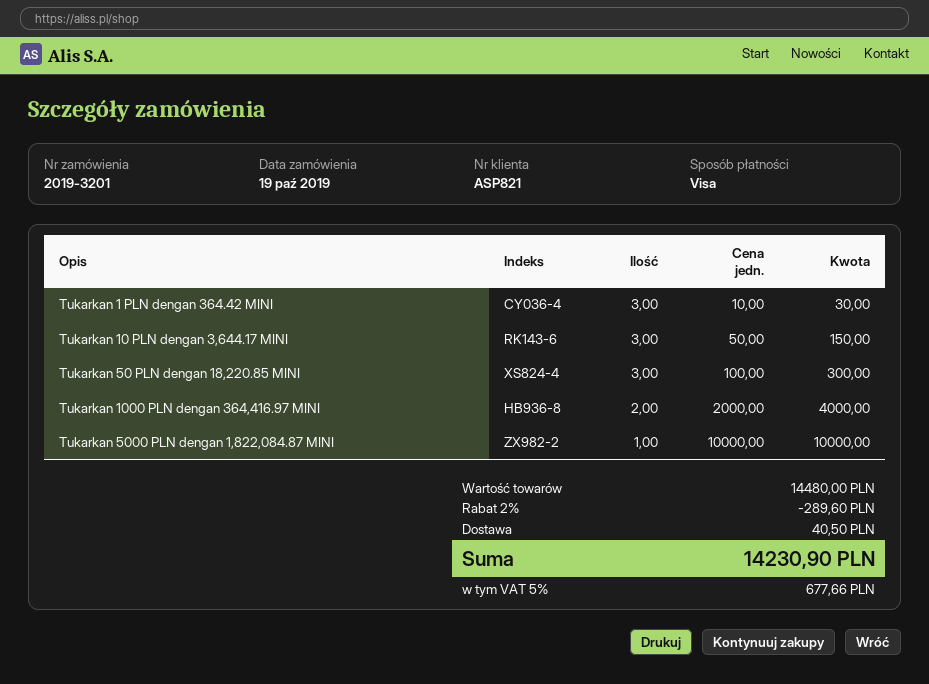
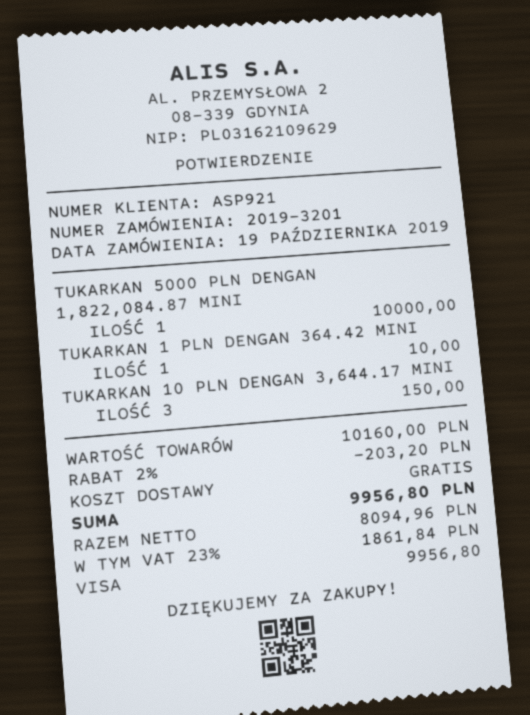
customer number: ASP821 -> ASP921
Tukarkan 1 PLN dengan 364.42 MINI: 3 for 30.00 -> 1 for 10.00
Tukarkan 50 PLN dengan 18,220.85 MINI: 3 for 300.00 -> none
Tukarkan 1000 PLN dengan 364,416.97 MINI: 2 for 4000.00 -> none
subtotal: 14480.00 -> 10160.00
discount: 2% = 289.60 -> 2% = 203.20
shipping: 40.50 -> 0.00
tax: 5% = 677.66 -> 23% = 1861.84
total: 14230.90 -> 9956.80

